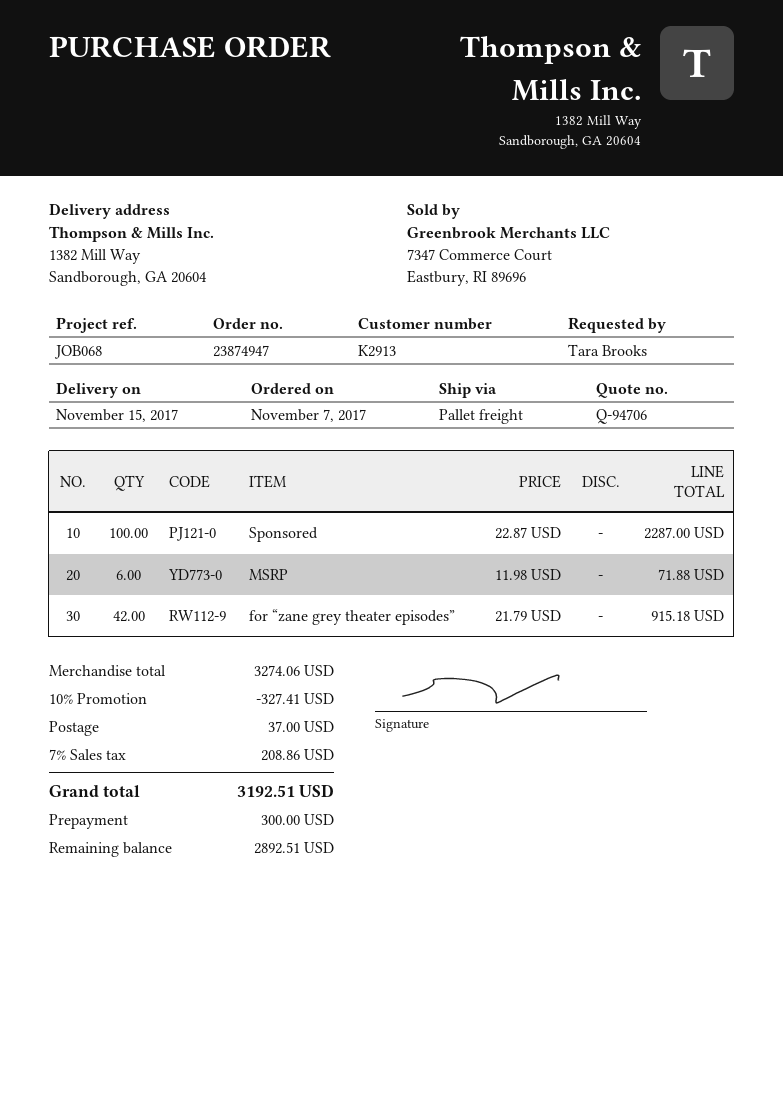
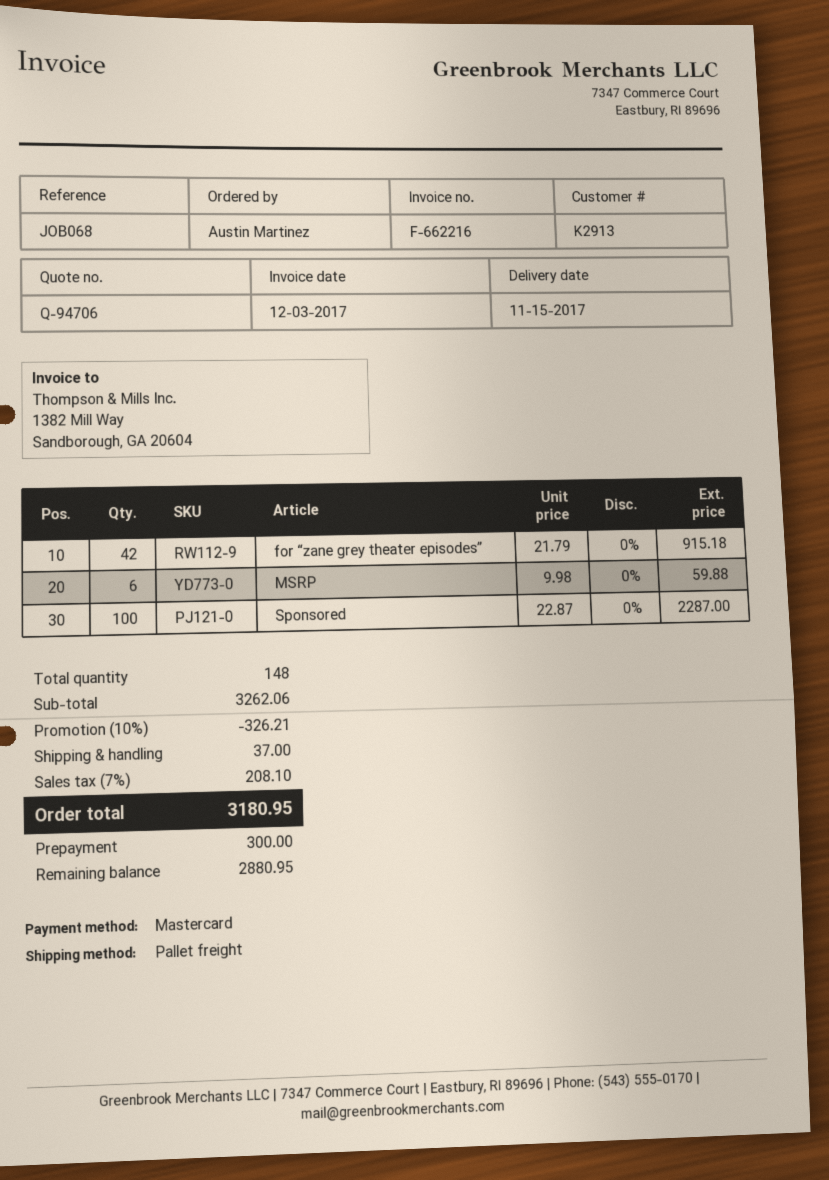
ordered by: Tara Brooks -> Austin Martinez
MSRP: 6 x 11.98 = 71.88 -> 6 x 9.98 = 59.88
subtotal: 3274.06 -> 3262.06
discount: 10% = 327.41 -> 10% = 326.21
tax: 7% = 208.86 -> 7% = 208.10
total: 3192.51 -> 3180.95
balance: 2892.51 -> 2880.95

